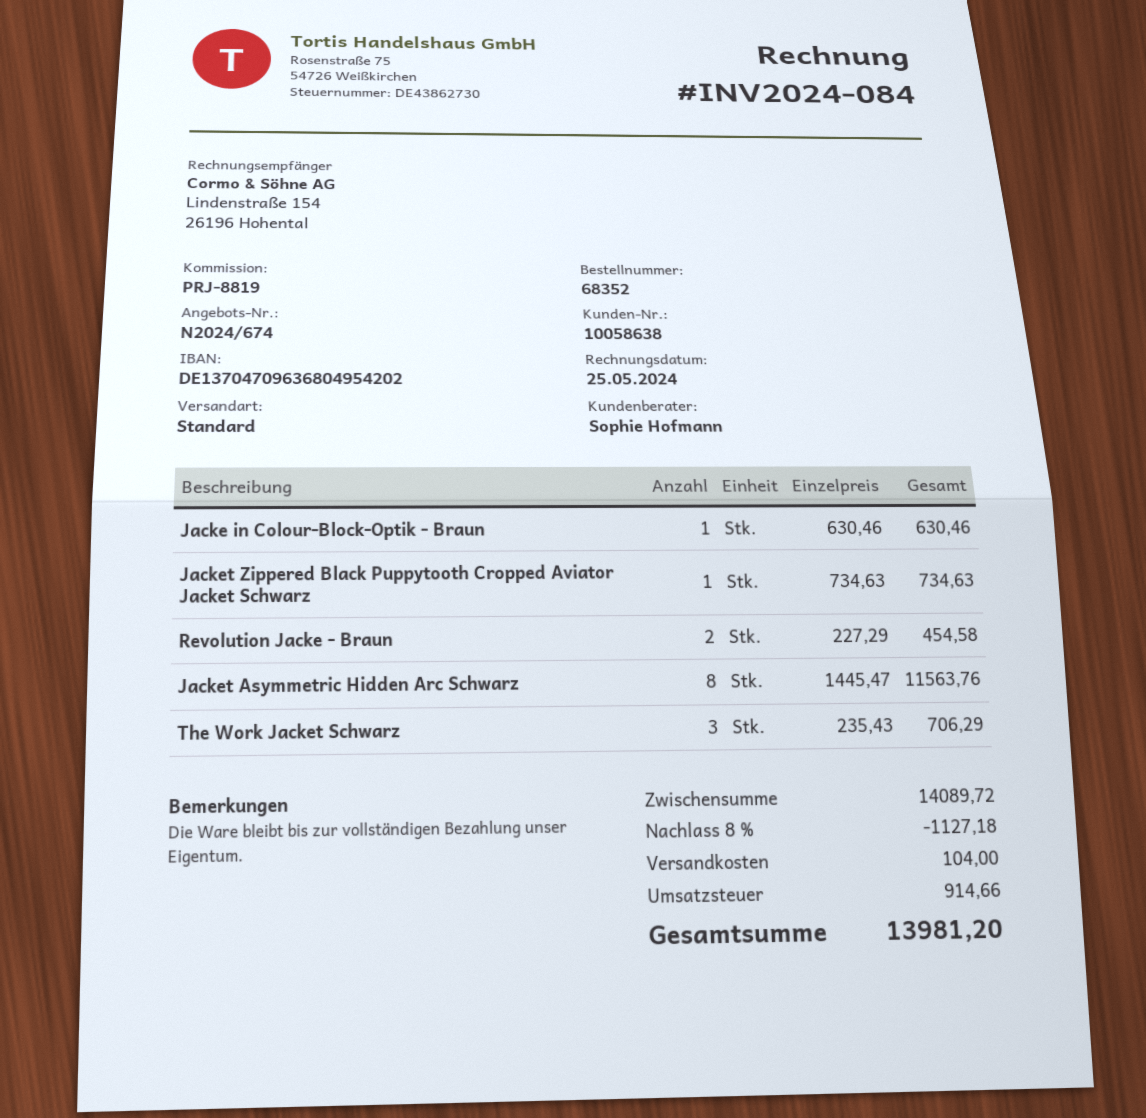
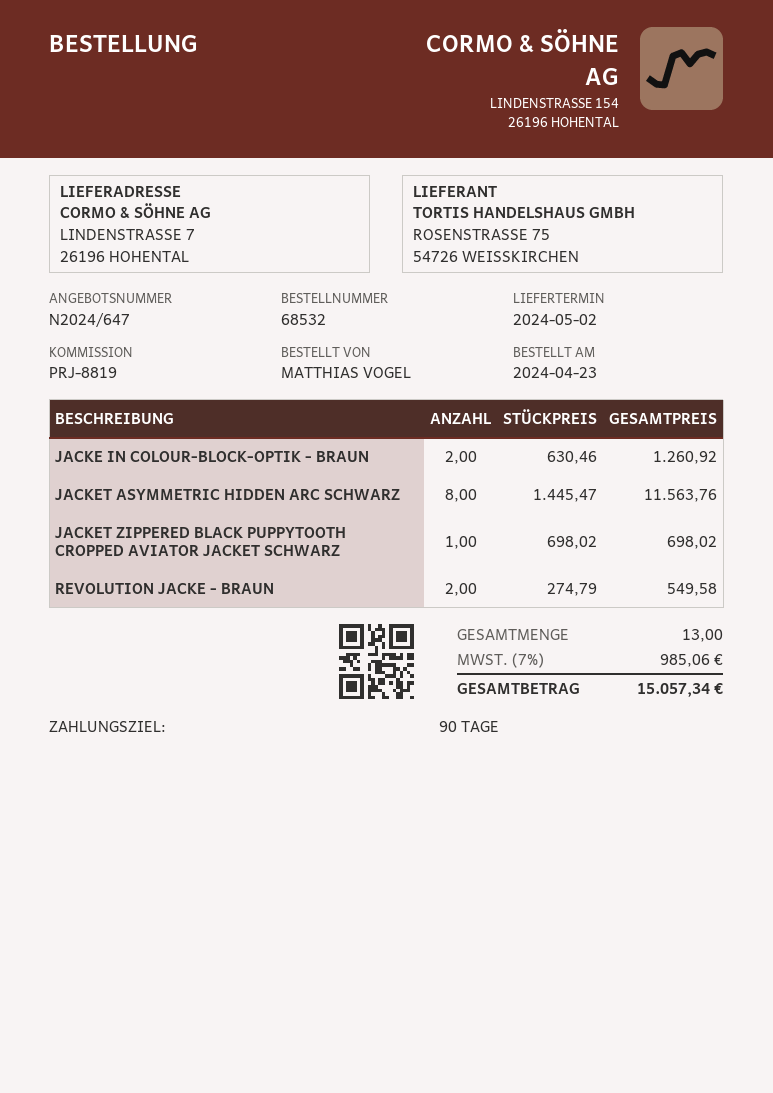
quote number: N2024/674 -> N2024/647
order number: 68352 -> 68532
Jacke in Colour-Block-Optik - Braun: 1 x 630.46 = 630.46 -> 2 x 630.46 = 1260.92
Jacket Zippered Black Puppytooth Cropped Aviator Jacket Schwarz: 1 x 734.63 = 734.63 -> 1 x 698.02 = 698.02
Revolution Jacke - Braun: 2 x 227.29 = 454.58 -> 2 x 274.79 = 549.58
The Work Jacket Schwarz: 3 x 235.43 = 706.29 -> none
discount: 8% = 1127.18 -> none
shipping: 104.00 -> none
tax: 914.66 -> 985.06
total: 13981.20 -> 15057.34

